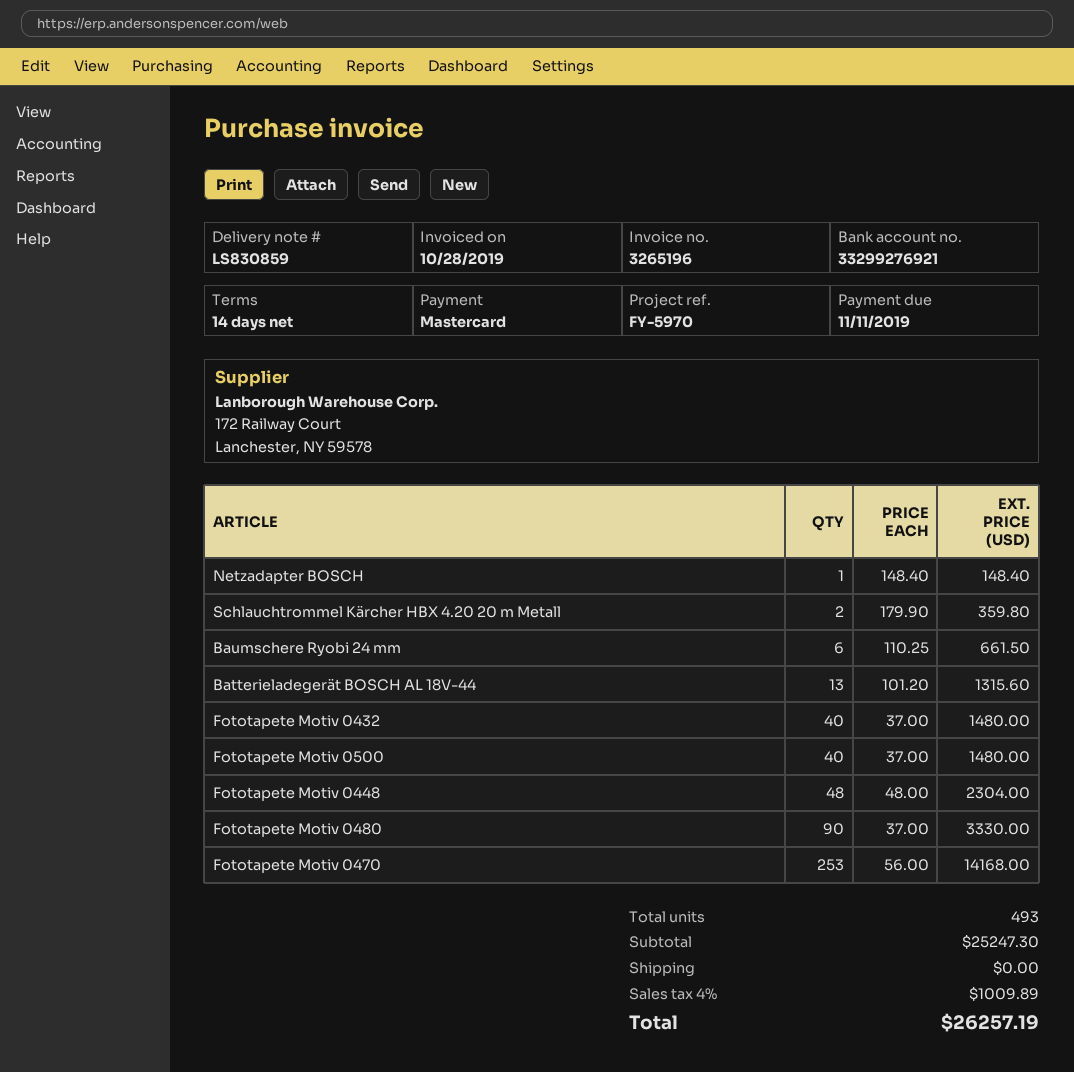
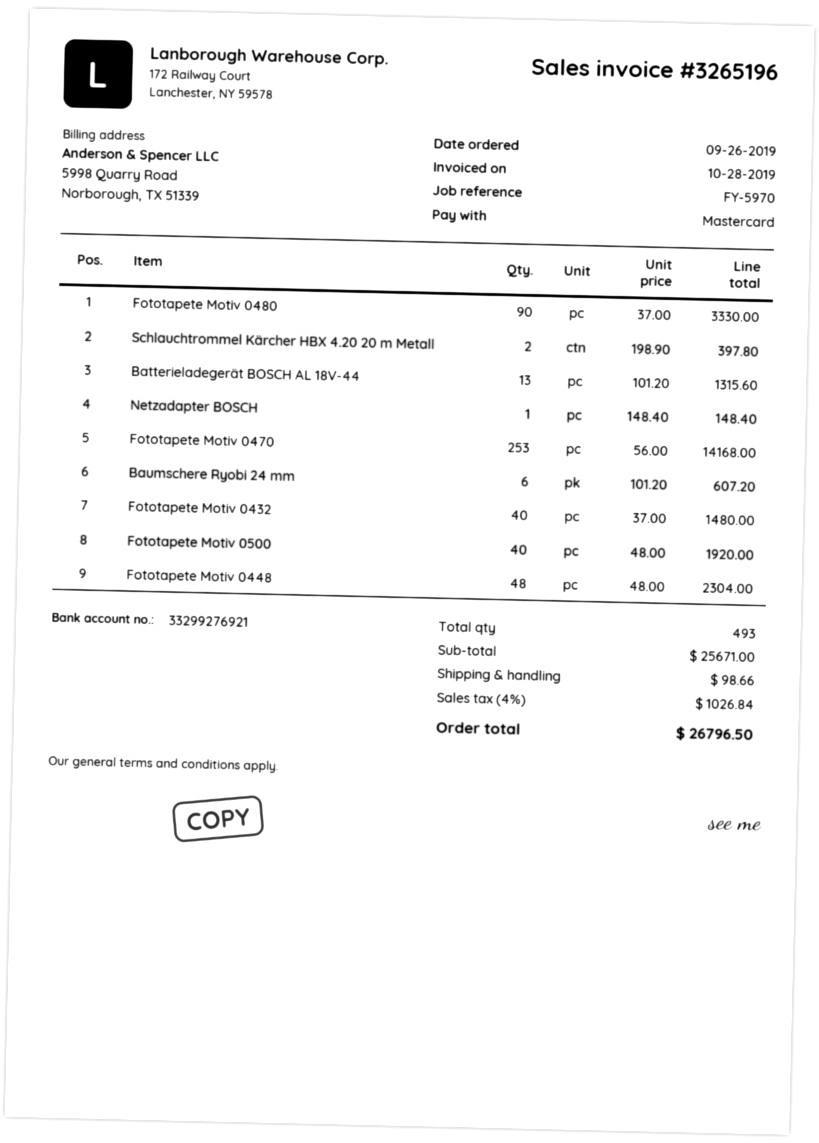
Schlauchtrommel Kärcher HBX 4.20 20 m Metall: 2 x 179.90 = 359.80 -> 2 x 198.90 = 397.80
Baumschere Ryobi 24 mm: 6 x 110.25 = 661.50 -> 6 x 101.20 = 607.20
Fototapete Motiv 0500: 40 x 37.00 = 1480.00 -> 40 x 48.00 = 1920.00
subtotal: 25247.30 -> 25671.00
shipping: 0.00 -> 98.66
tax: 4% = 1009.89 -> 4% = 1026.84
total: 26257.19 -> 26796.50

